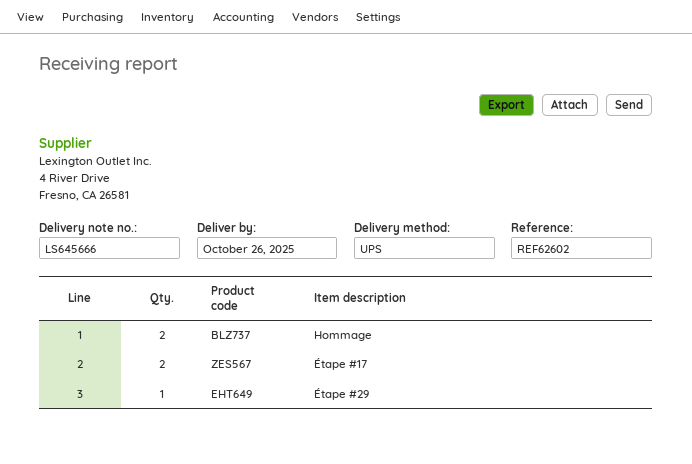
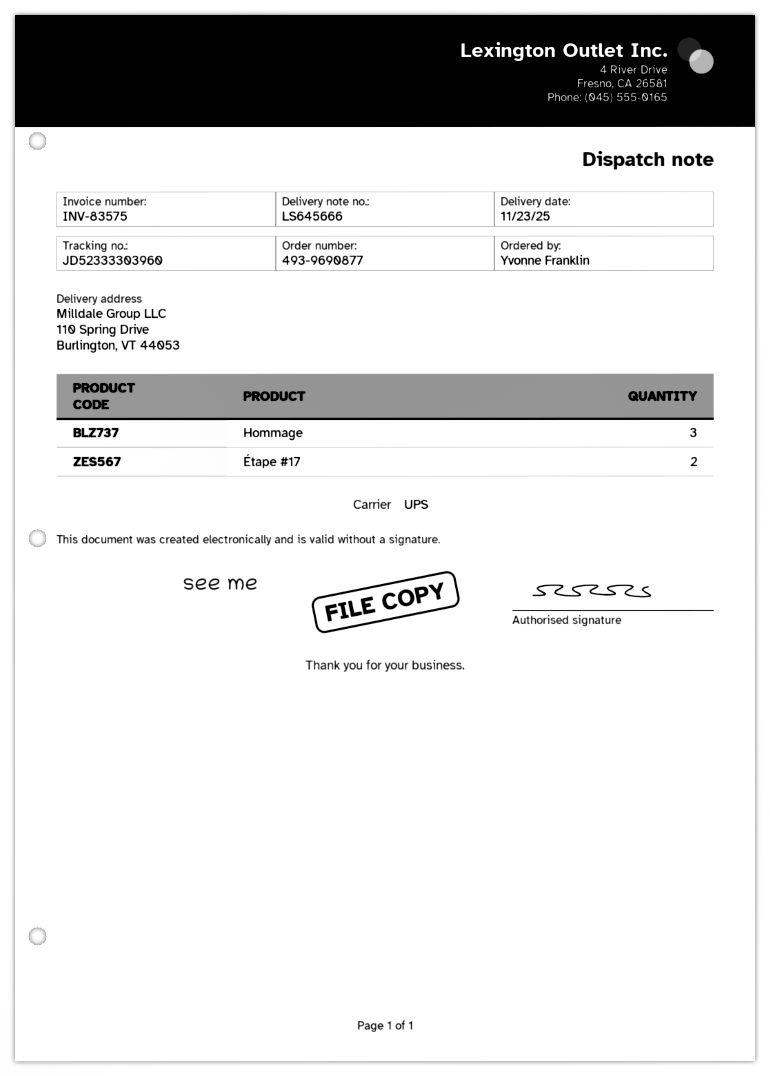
delivery date: 2025-10-26 -> 2025-11-23
Hommage: 2 -> 3
Étape #29: 1 -> none

